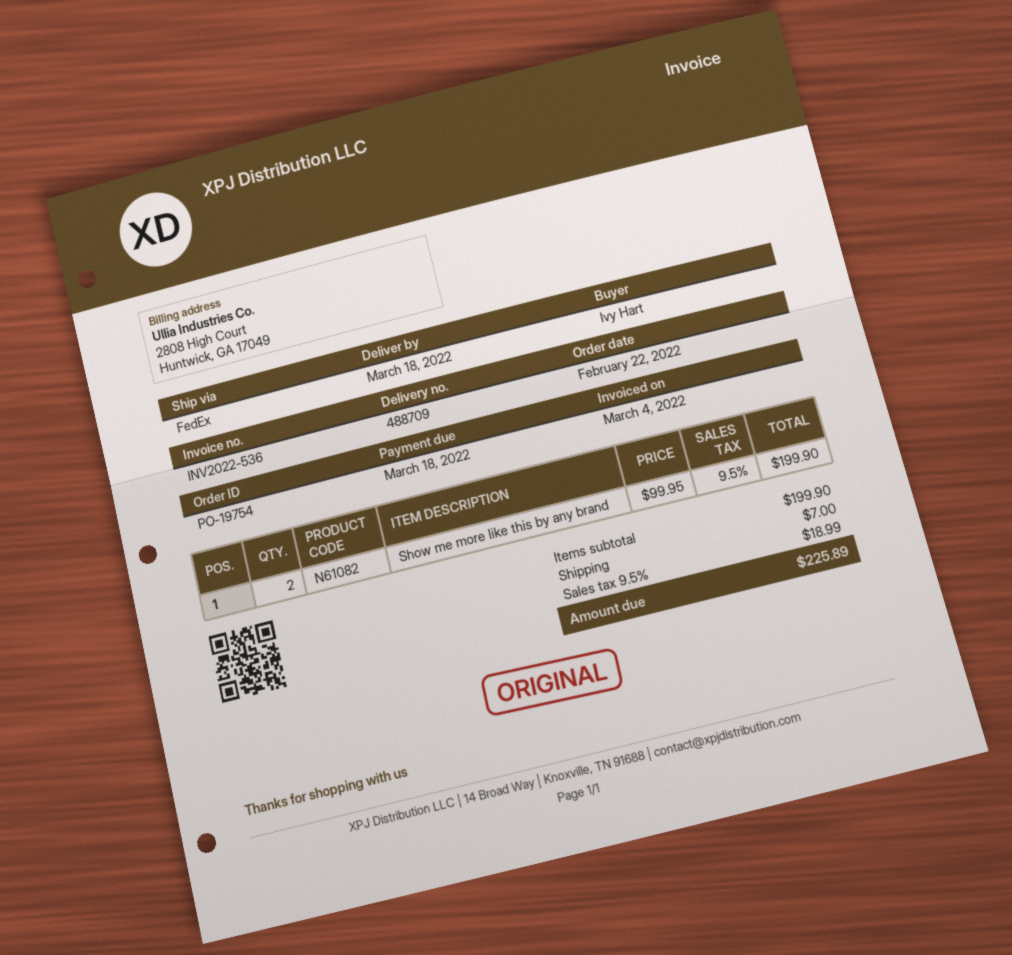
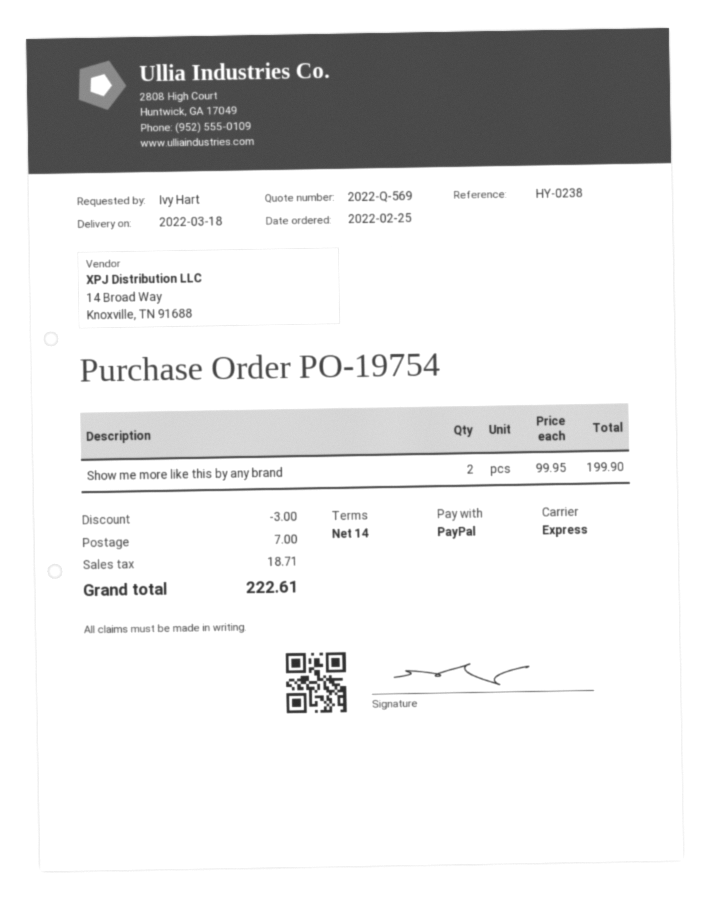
order date: 2022-02-22 -> 2022-02-25
shipping method: FedEx -> express
discount: none -> 3.00
tax: 18.99 -> 18.71
total: 225.89 -> 222.61

